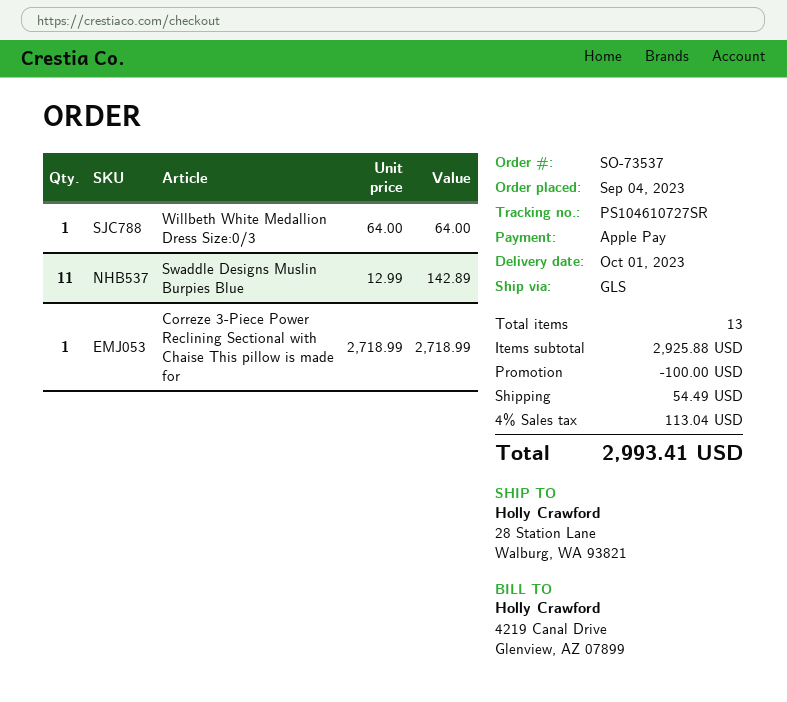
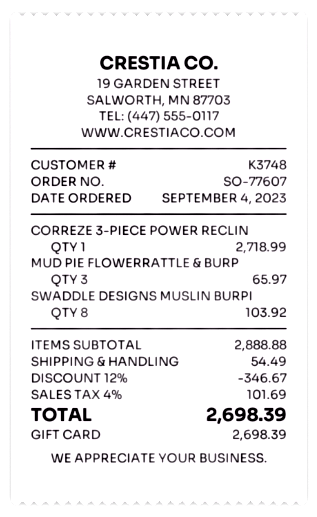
order number: SO-73537 -> SO-77607
payment method: Apple Pay -> gift card
Willbeth White Medallion Dress Size:0/3: 1 for 64.00 -> none
Swaddle Designs Muslin Burpies Blue: 11 for 142.89 -> 8 for 103.92
MUD PIE FLOWERRATTLE & BURP: none -> 3 for 65.97
subtotal: 2925.88 -> 2888.88
discount: 100.00 -> 346.67
tax: 4% = 113.04 -> 4% = 101.69
total: 2993.41 -> 2698.39

